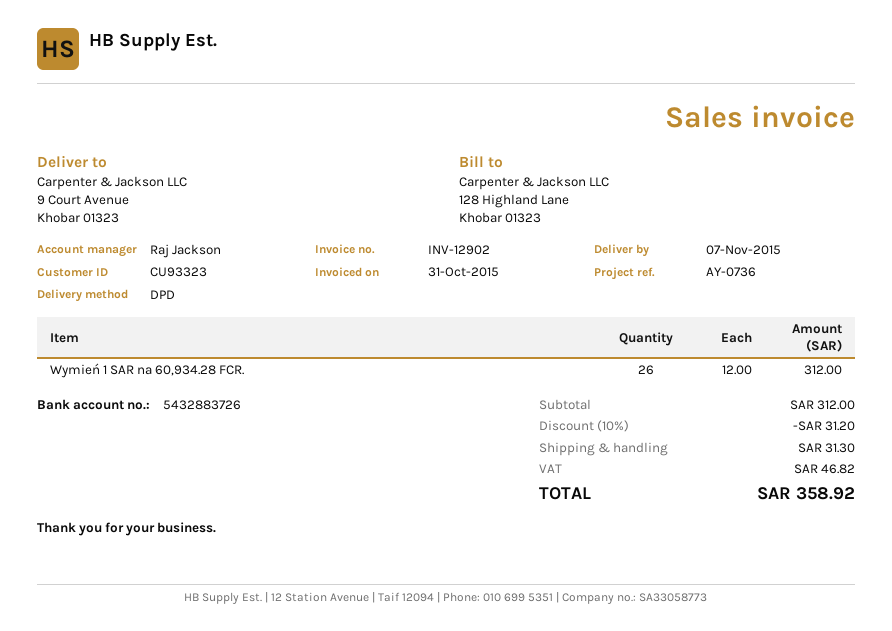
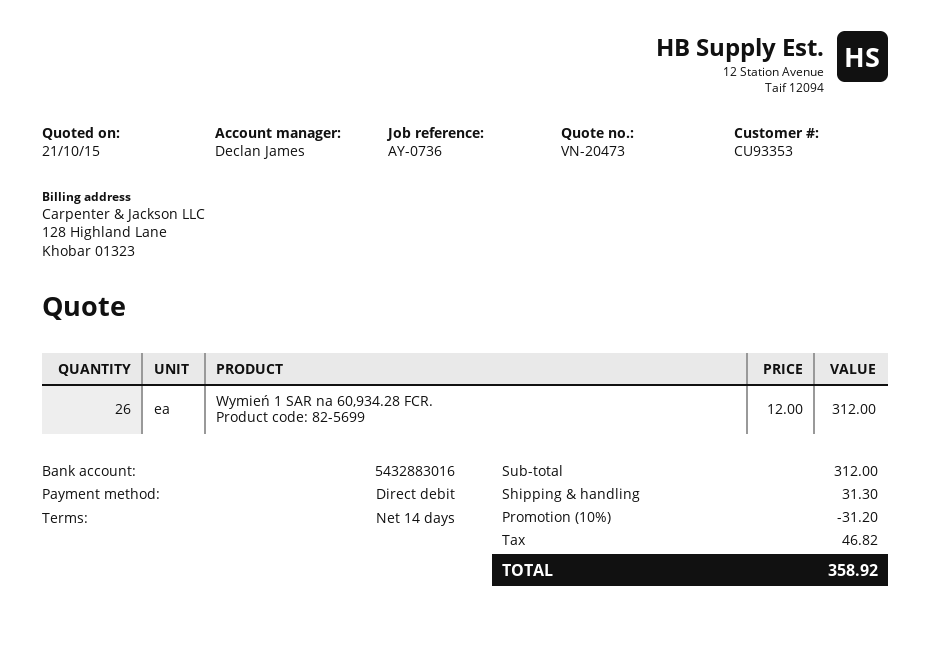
customer number: CU93323 -> CU93353
sales rep: Raj Jackson -> Declan James
bank account: 5432883726 -> 5432883016

